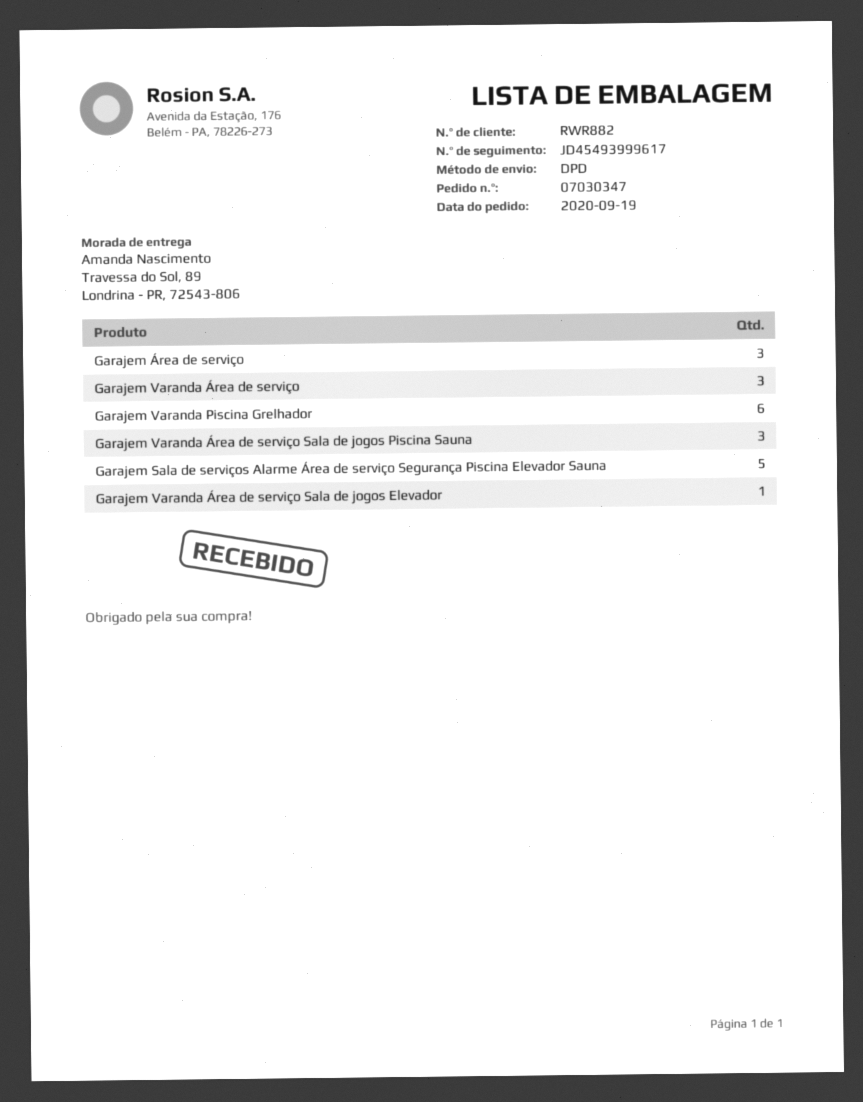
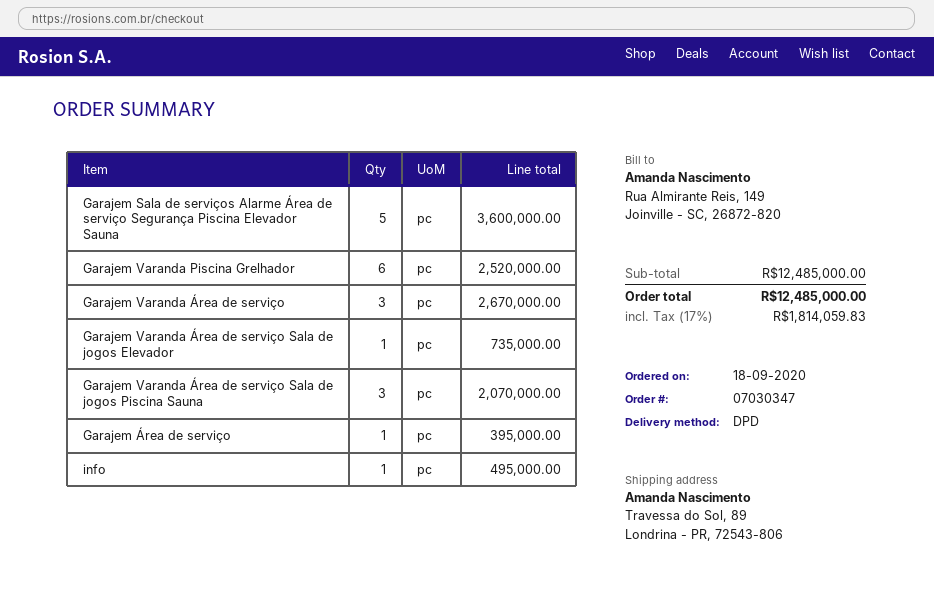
order date: 2020-09-19 -> 2020-09-18
Garajem Área de serviço: 3 -> 1
info: none -> 1

